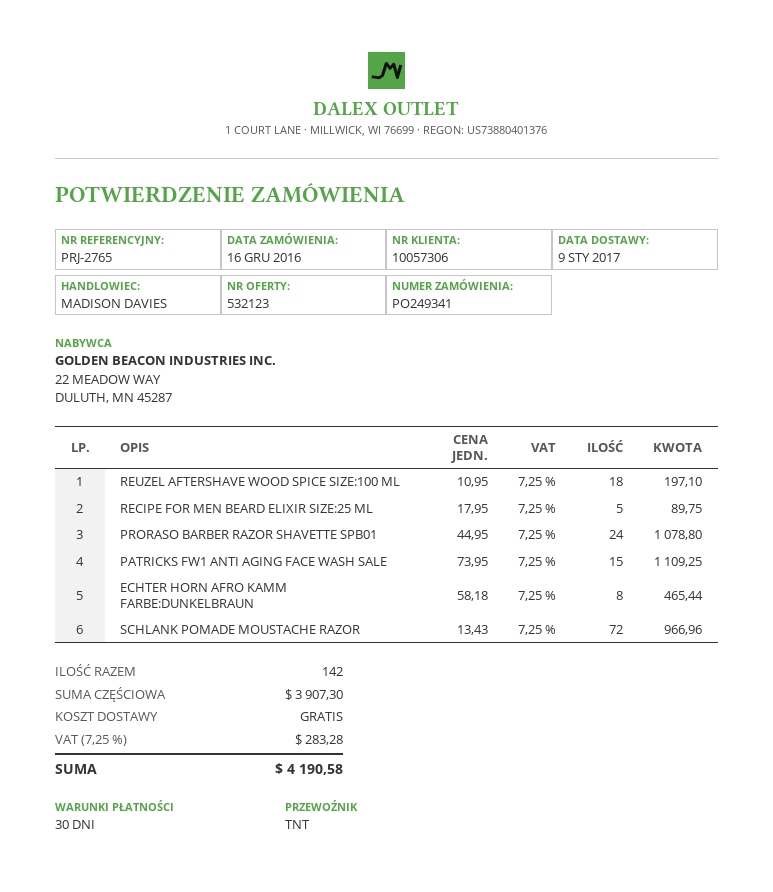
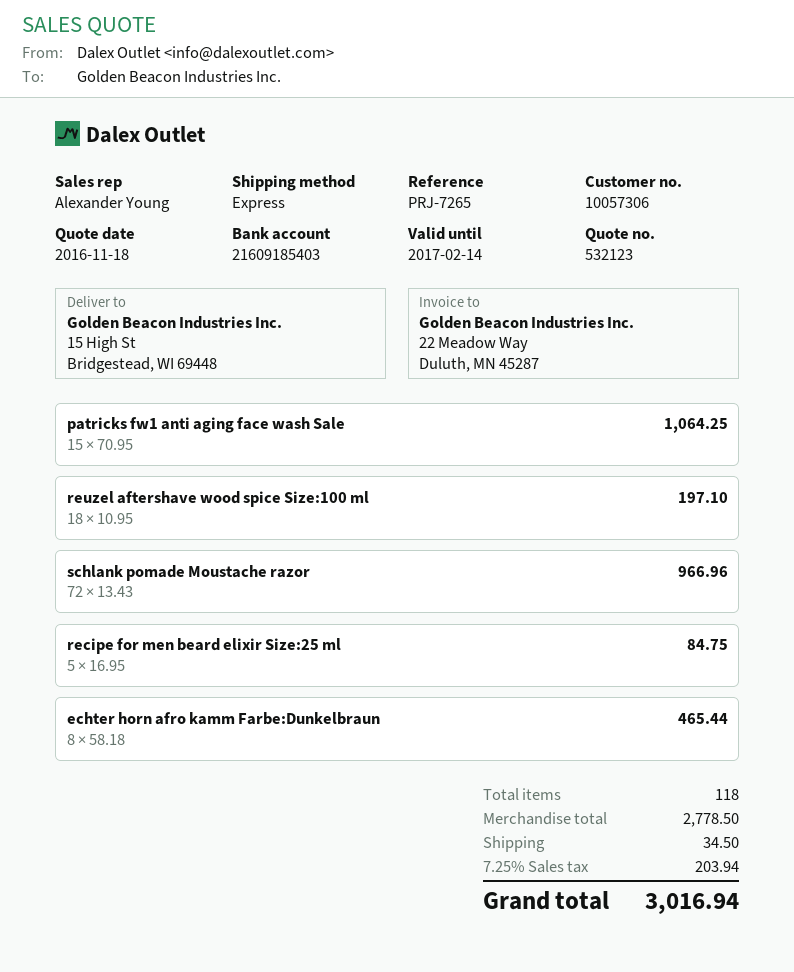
reference: PRJ-2765 -> PRJ-7265
sales rep: MADISON DAVIES -> Alexander Young
shipping method: TNT -> express
RECIPE FOR MEN BEARD ELIXIR SIZE:25 ML: 5 x 17.95 = 89.75 -> 5 x 16.95 = 84.75
PRORASO BARBER RAZOR SHAVETTE SPB01: 24 x 44.95 = 1078.80 -> none
PATRICKS FW1 ANTI AGING FACE WASH SALE: 15 x 73.95 = 1109.25 -> 15 x 70.95 = 1064.25
total quantity: 142 -> 118
subtotal: 3907.30 -> 2778.50
shipping: 0.00 -> 34.50
tax: 7.25% = 283.28 -> 7.25% = 203.94
total: 4190.58 -> 3016.94

